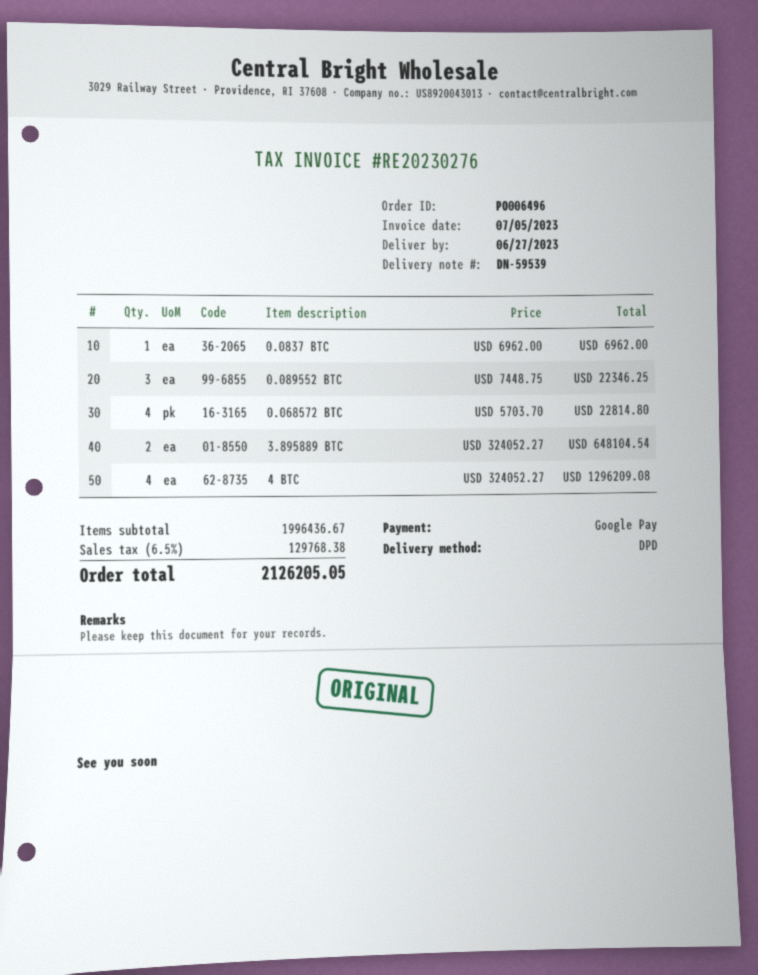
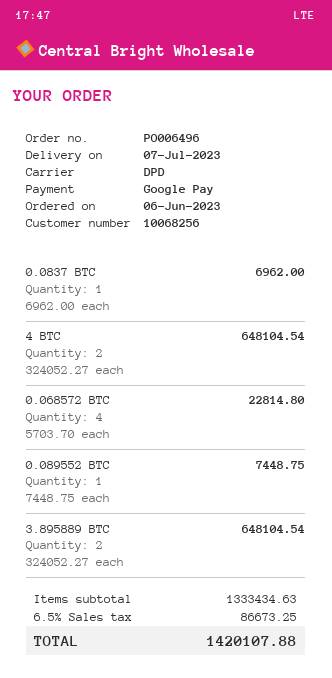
delivery date: 2023-06-27 -> 2023-07-07
0.089552 BTC: 3 x 7448.75 = 22346.25 -> 1 x 7448.75 = 7448.75
4 BTC: 4 x 324052.27 = 1296209.08 -> 2 x 324052.27 = 648104.54
subtotal: 1996436.67 -> 1333434.63
tax: 6.5% = 129768.38 -> 6.5% = 86673.25
total: 2126205.05 -> 1420107.88

